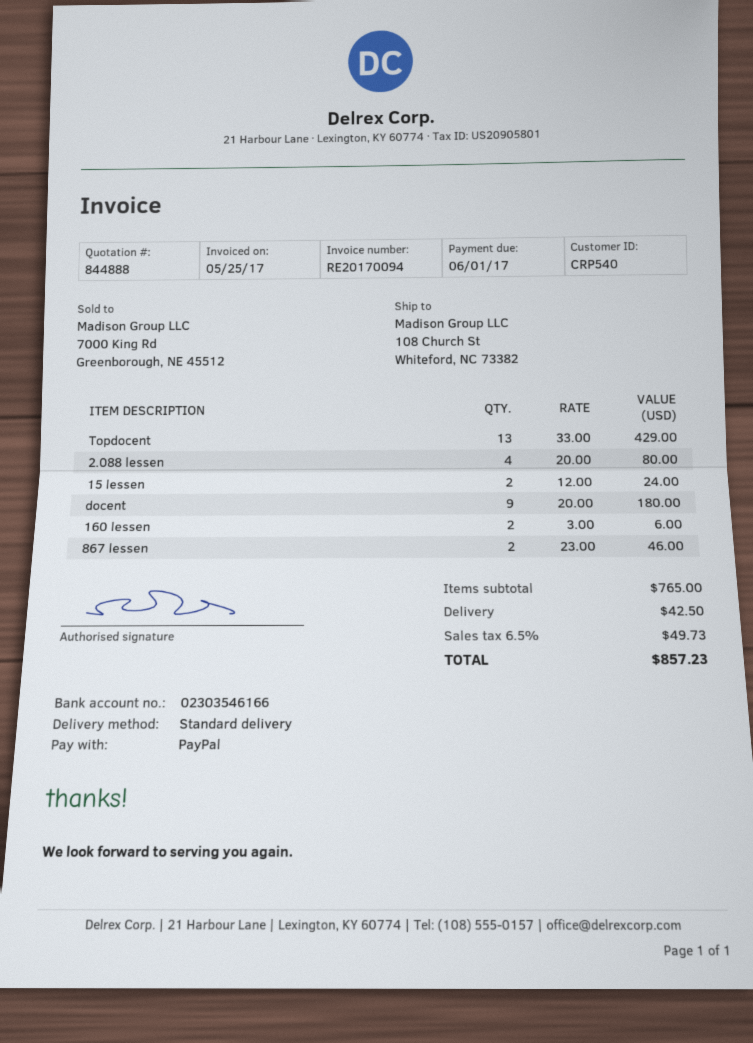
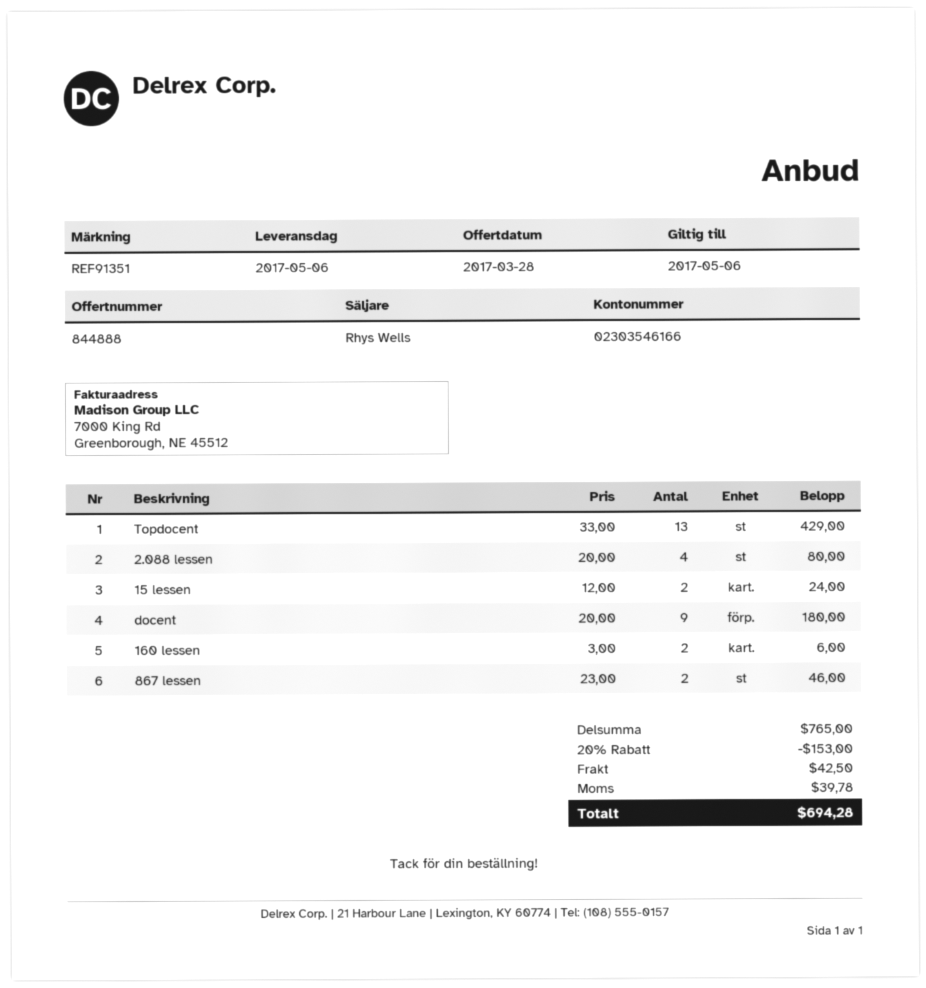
discount: none -> 20% = 153.00
tax: 49.73 -> 39.78
total: 857.23 -> 694.28

